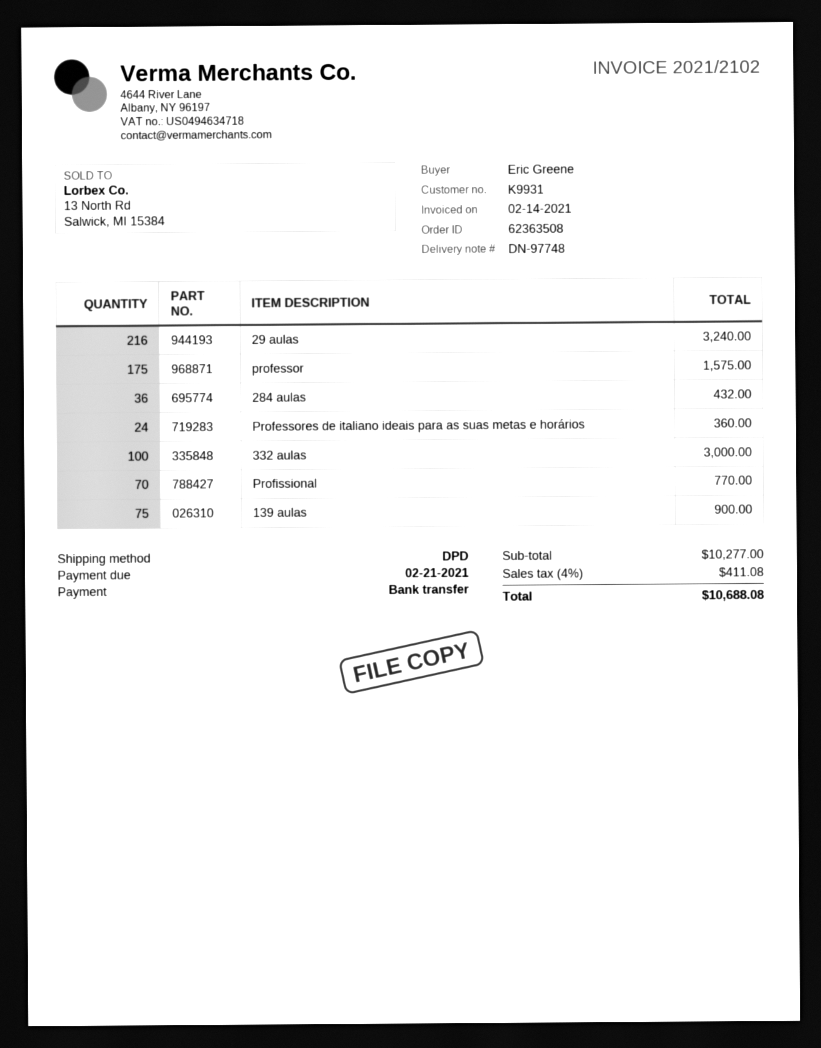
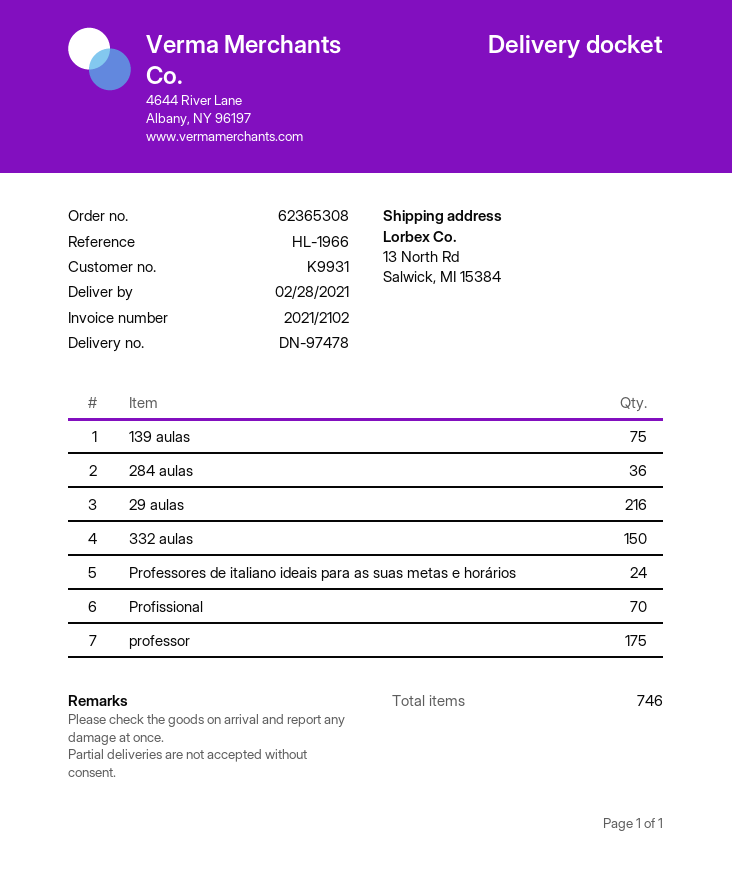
order number: 62363508 -> 62365308
delivery note number: DN-97748 -> DN-97478
332 aulas: 100 -> 150

